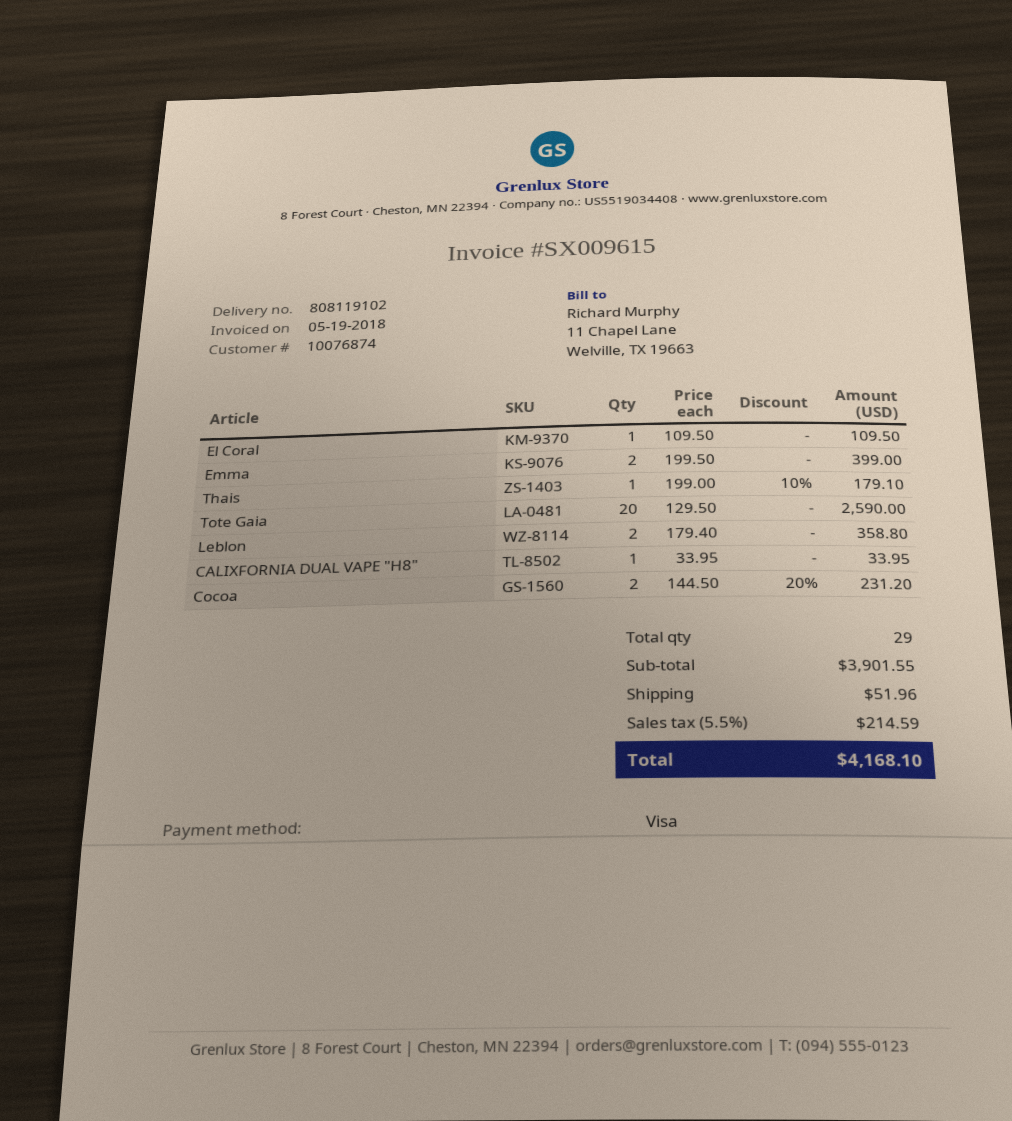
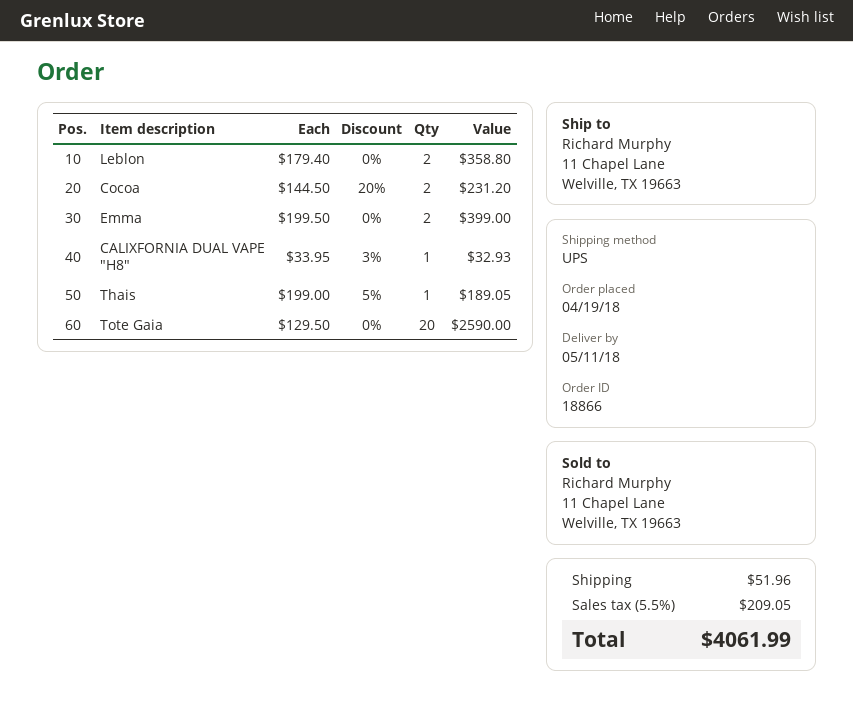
El Coral: 1 x 109.50 = 109.50 -> none
Thais: 1 x 199.00 - 10% = 179.10 -> 1 x 199.00 - 5% = 189.05
CALIXFORNIA DUAL VAPE "H8": 1 x 33.95 = 33.95 -> 1 x 33.95 - 3% = 32.93
tax: 5.5% = 214.59 -> 5.5% = 209.05
total: 4168.10 -> 4061.99

